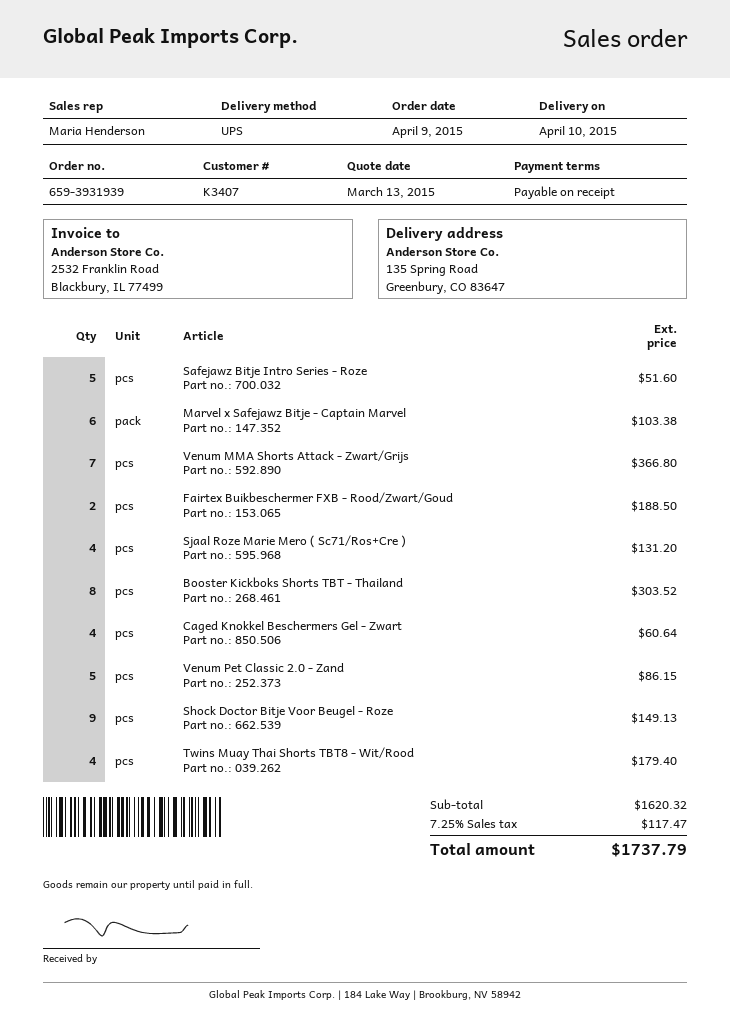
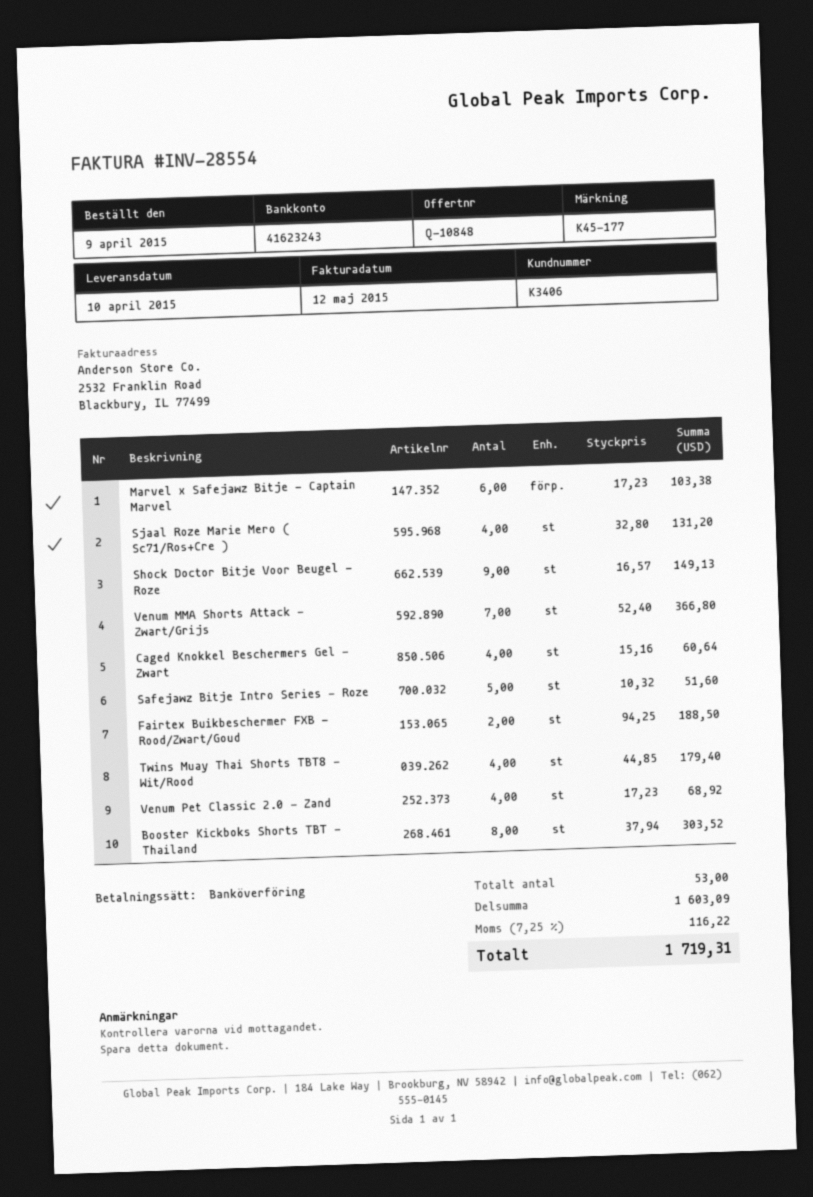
customer number: K3407 -> K3406
Venum Pet Classic 2.0 - Zand: 5 for 86.15 -> 4 for 68.92
subtotal: 1620.32 -> 1603.09
tax: 7.25% = 117.47 -> 7.25% = 116.22
total: 1737.79 -> 1719.31

